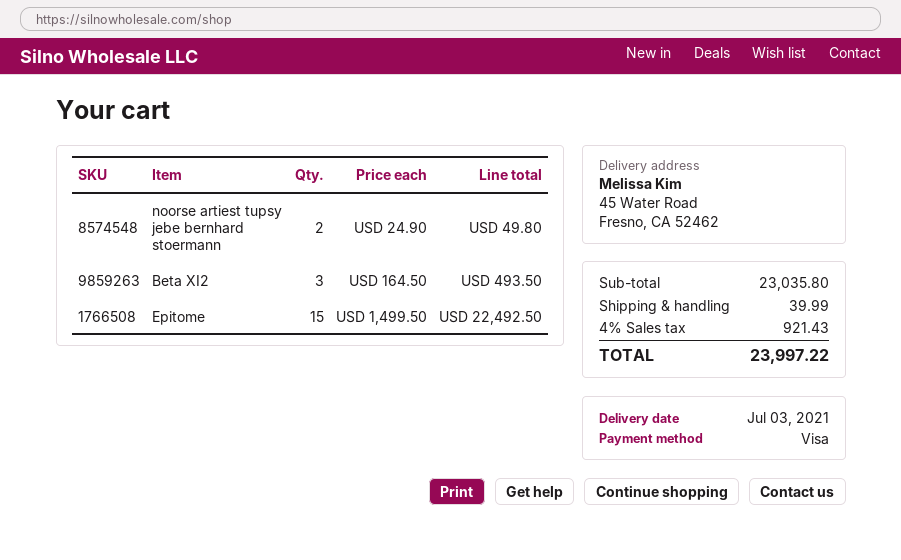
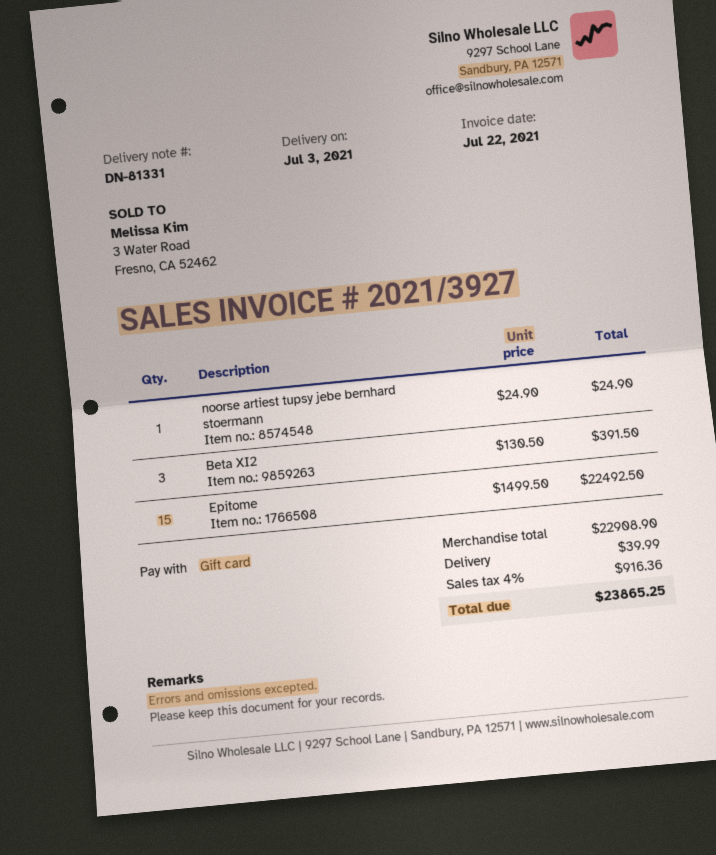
payment method: Visa -> gift card
noorse artiest tupsy jebe bernhard stoermann: 2 x 24.90 = 49.80 -> 1 x 24.90 = 24.90
Beta XI2: 3 x 164.50 = 493.50 -> 3 x 130.50 = 391.50
subtotal: 23035.80 -> 22908.90
tax: 4% = 921.43 -> 4% = 916.36
total: 23997.22 -> 23865.25

